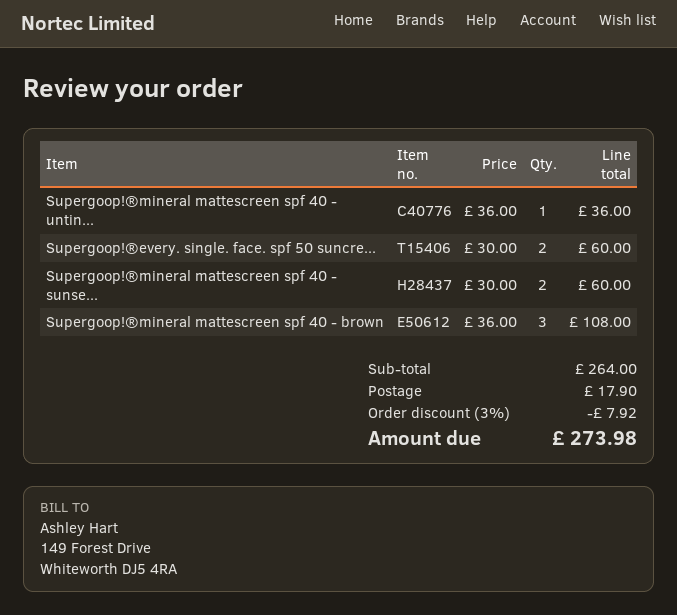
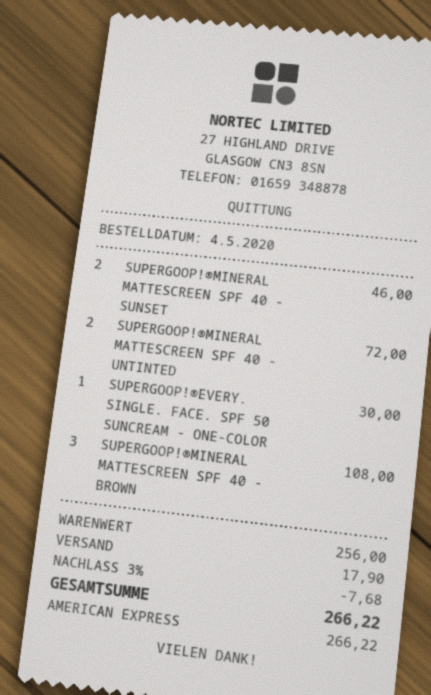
Supergoop!®mineral mattescreen spf 40 - untin...: 1 for 36.00 -> 2 for 72.00
Supergoop!®every. single. face. spf 50 suncre...: 2 for 60.00 -> 1 for 30.00
Supergoop!®mineral mattescreen spf 40 - sunse...: 2 for 60.00 -> 2 for 46.00
subtotal: 264.00 -> 256.00
discount: 3% = 7.92 -> 3% = 7.68
total: 273.98 -> 266.22

